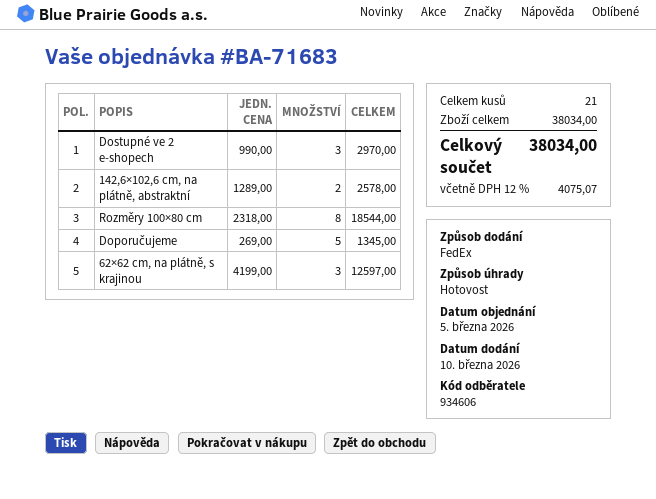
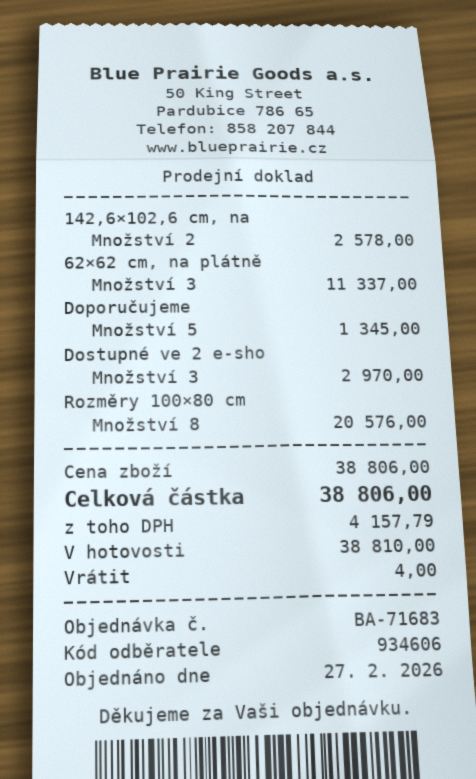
order date: 2026-03-05 -> 2026-02-27
Rozměry 100×80 cm: 8 for 18544.00 -> 8 for 20576.00
62×62 cm, na plátně, s krajinou: 3 for 12597.00 -> 3 for 11337.00
subtotal: 38034.00 -> 38806.00
tax: 4075.07 -> 4157.79
total: 38034.00 -> 38806.00

